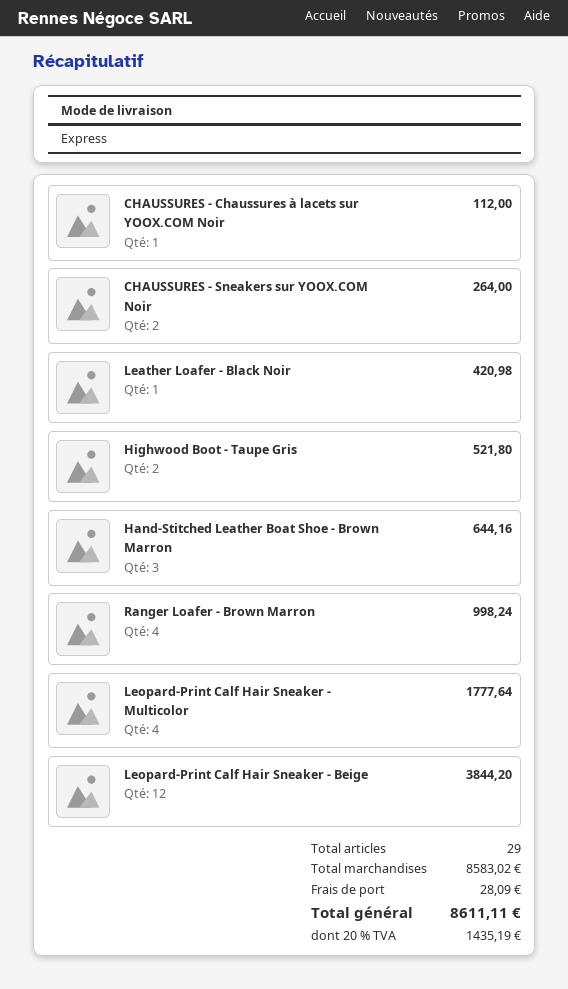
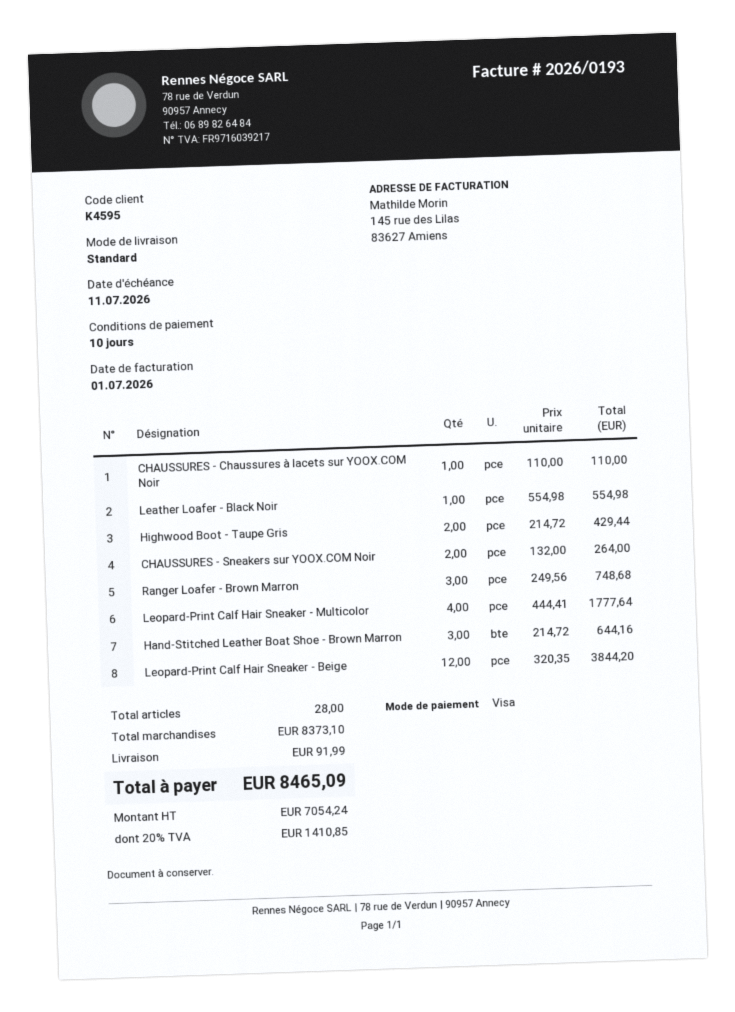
shipping method: express -> standard
CHAUSSURES - Chaussures à lacets sur YOOX.COM Noir: 1 for 112.00 -> 1 for 110.00
Leather Loafer - Black Noir: 1 for 420.98 -> 1 for 554.98
Highwood Boot - Taupe Gris: 2 for 521.80 -> 2 for 429.44
Ranger Loafer - Brown Marron: 4 for 998.24 -> 3 for 748.68
total quantity: 29 -> 28
subtotal: 8583.02 -> 8373.10
shipping: 28.09 -> 91.99
tax: 20% = 1435.19 -> 20% = 1410.85
total: 8611.11 -> 8465.09

